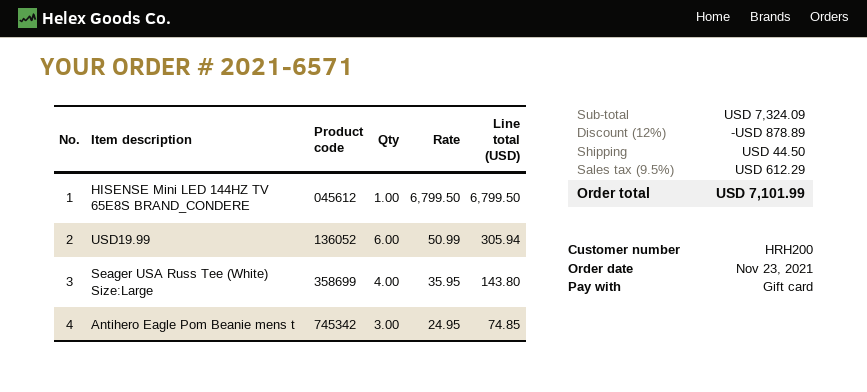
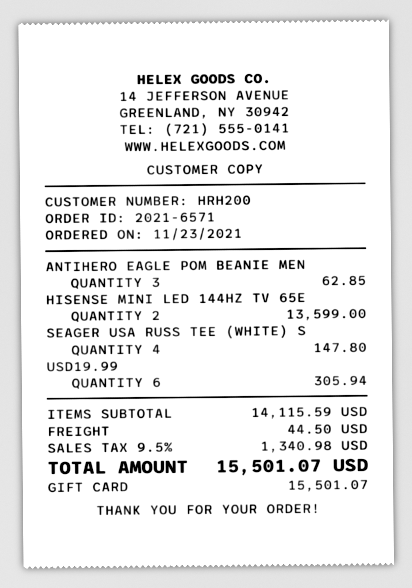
HISENSE Mini LED 144HZ TV 65E8S BRAND_CONDERE: 1 for 6799.50 -> 2 for 13599.00
Seager USA Russ Tee (White) Size:Large: 4 for 143.80 -> 4 for 147.80
Antihero Eagle Pom Beanie mens t: 3 for 74.85 -> 3 for 62.85
subtotal: 7324.09 -> 14115.59
discount: 12% = 878.89 -> none
tax: 9.5% = 612.29 -> 9.5% = 1340.98
total: 7101.99 -> 15501.07

